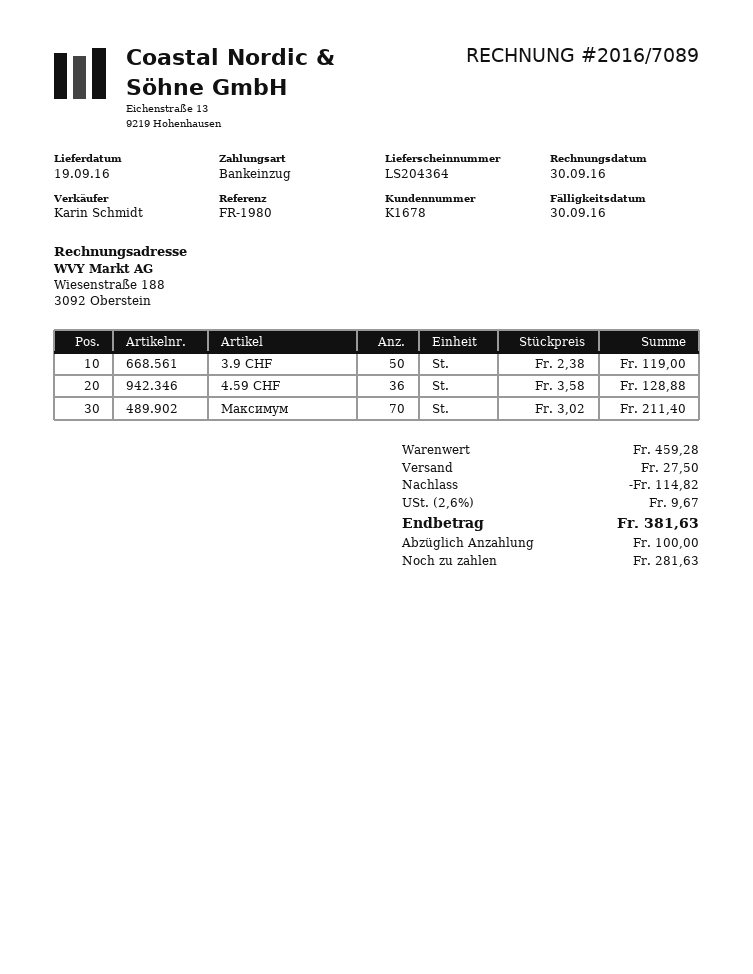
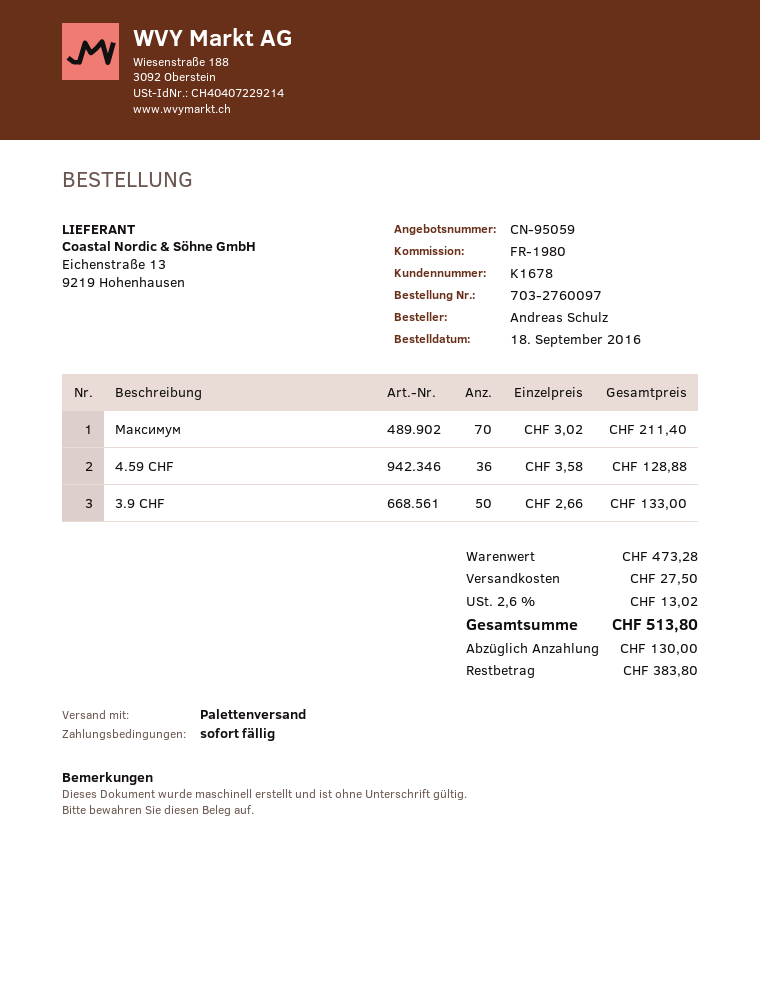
3.9 CHF: 50 x 2.38 = 119.00 -> 50 x 2.66 = 133.00
subtotal: 459.28 -> 473.28
discount: 114.82 -> none
tax: 2.6% = 9.67 -> 2.6% = 13.02
total: 381.63 -> 513.80
deposit: 100.00 -> 130.00
balance: 281.63 -> 383.80

